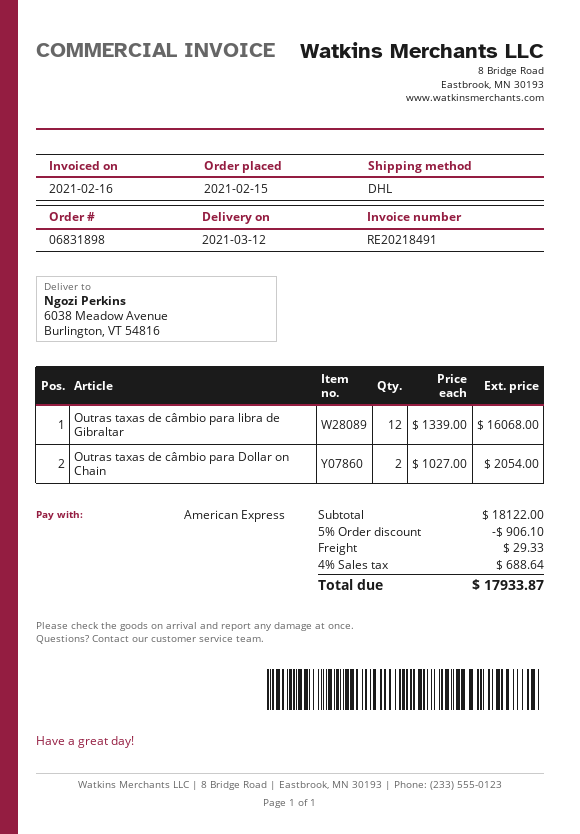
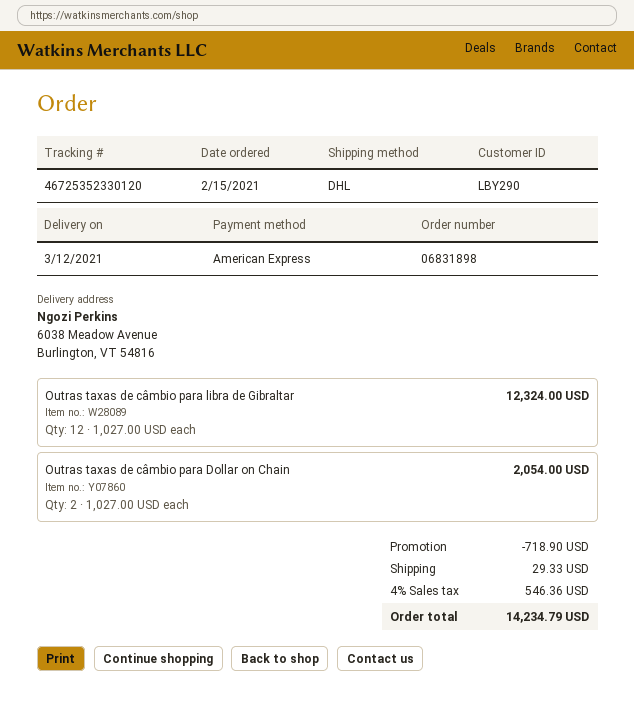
Outras taxas de câmbio para libra de Gibraltar: 12 x 1339.00 = 16068.00 -> 12 x 1027.00 = 12324.00
discount: 906.10 -> 718.90
tax: 4% = 688.64 -> 4% = 546.36
total: 17933.87 -> 14234.79

